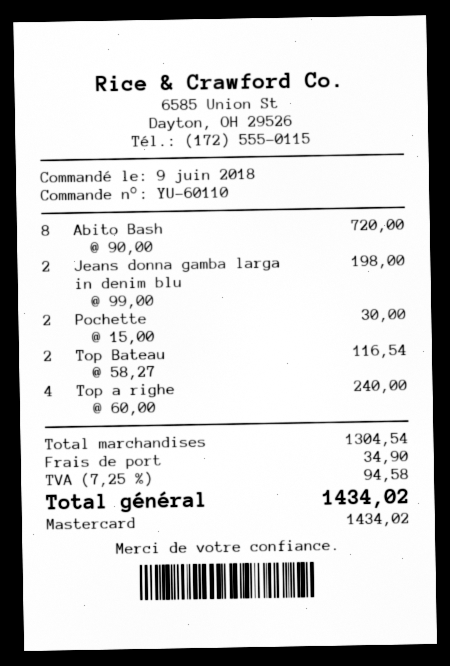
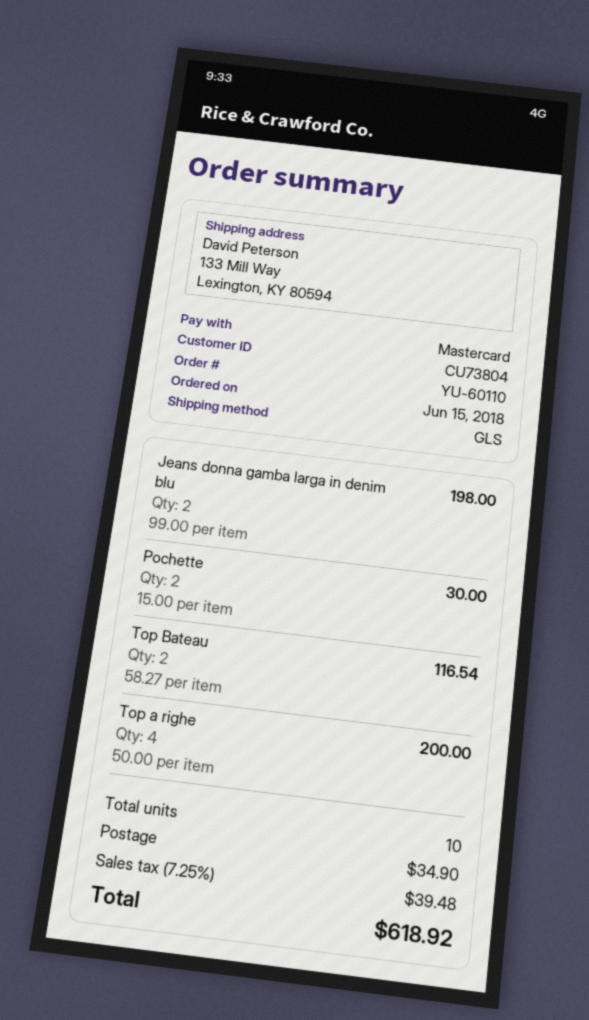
order date: 2018-06-09 -> 2018-06-15
Abito Bash: 8 x 90.00 = 720.00 -> none
Top a righe: 4 x 60.00 = 240.00 -> 4 x 50.00 = 200.00
tax: 7.25% = 94.58 -> 7.25% = 39.48
total: 1434.02 -> 618.92

